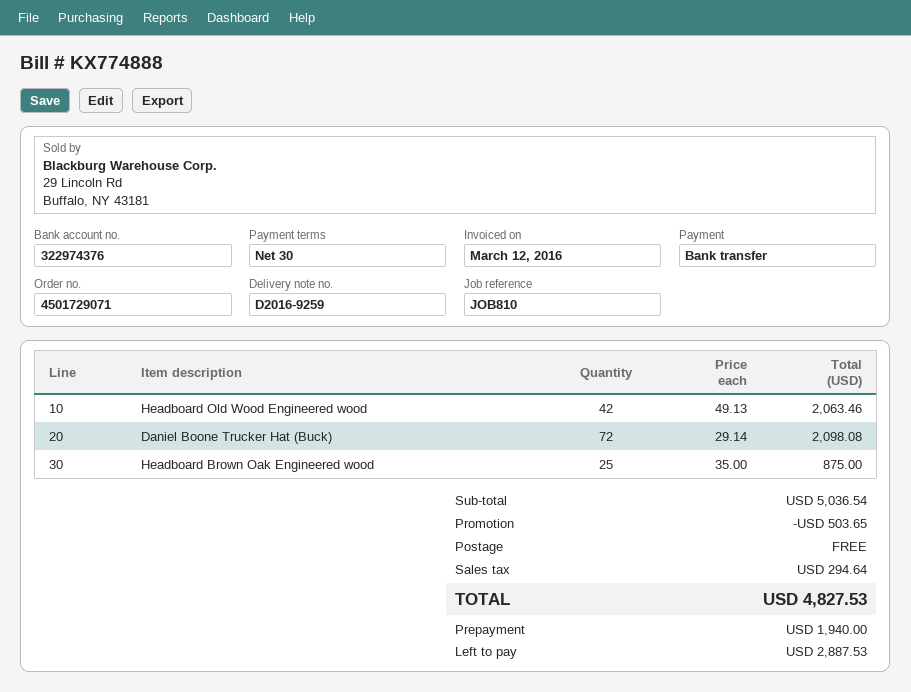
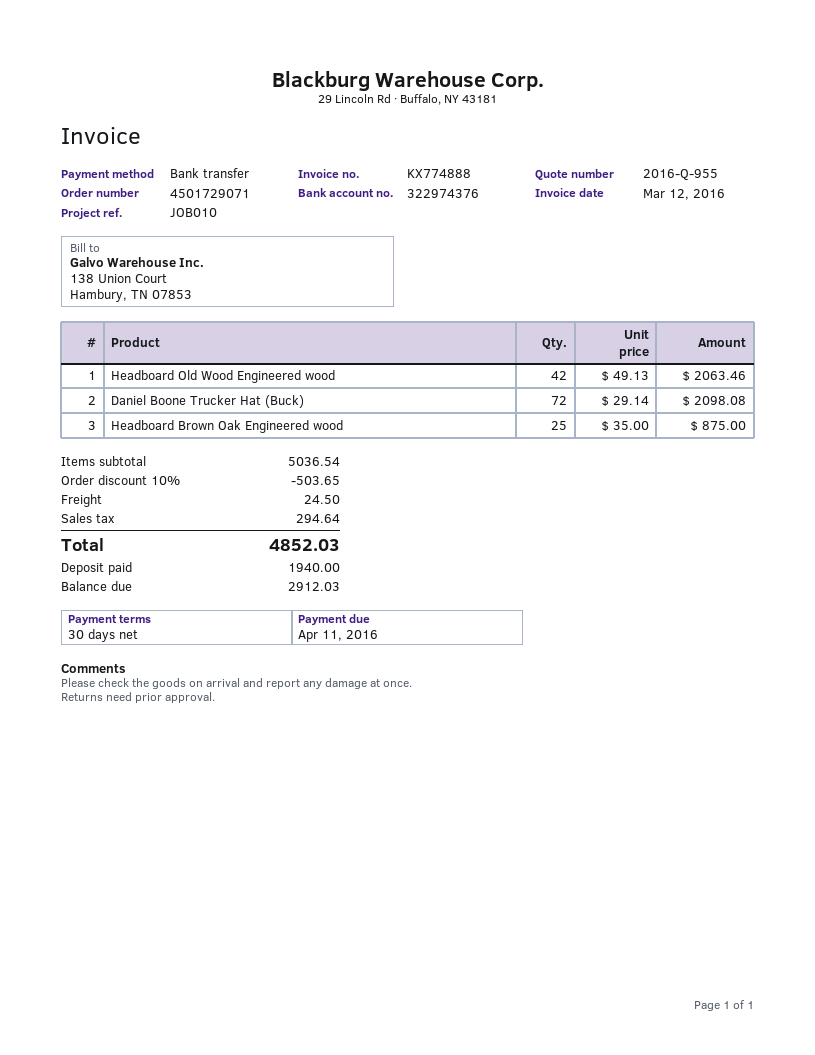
reference: JOB810 -> JOB010
shipping: 0.00 -> 24.50
total: 4827.53 -> 4852.03
balance: 2887.53 -> 2912.03

